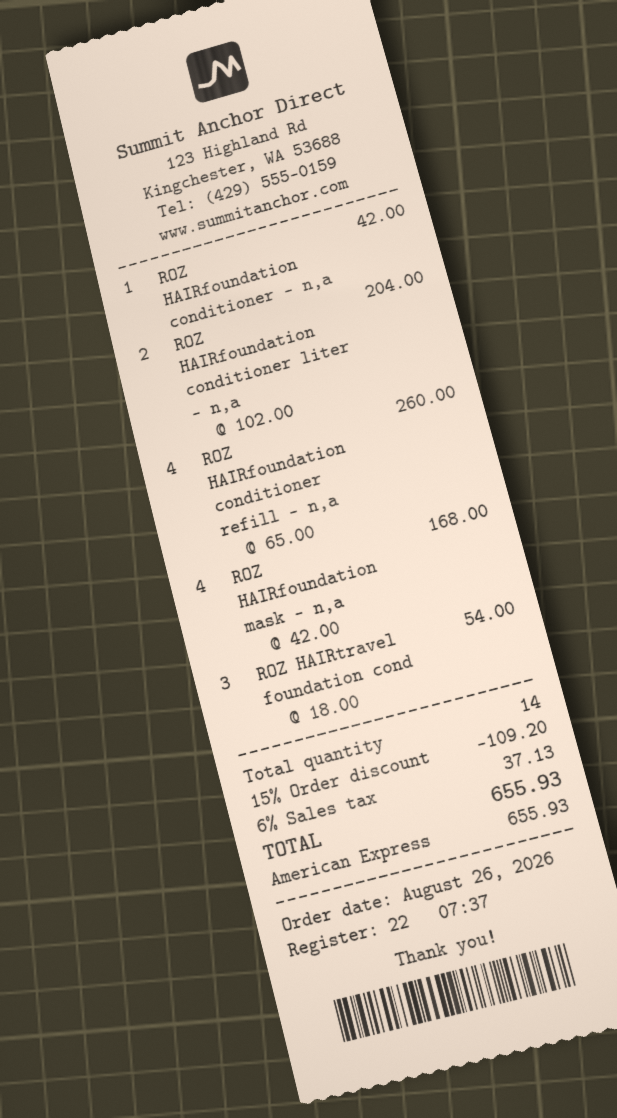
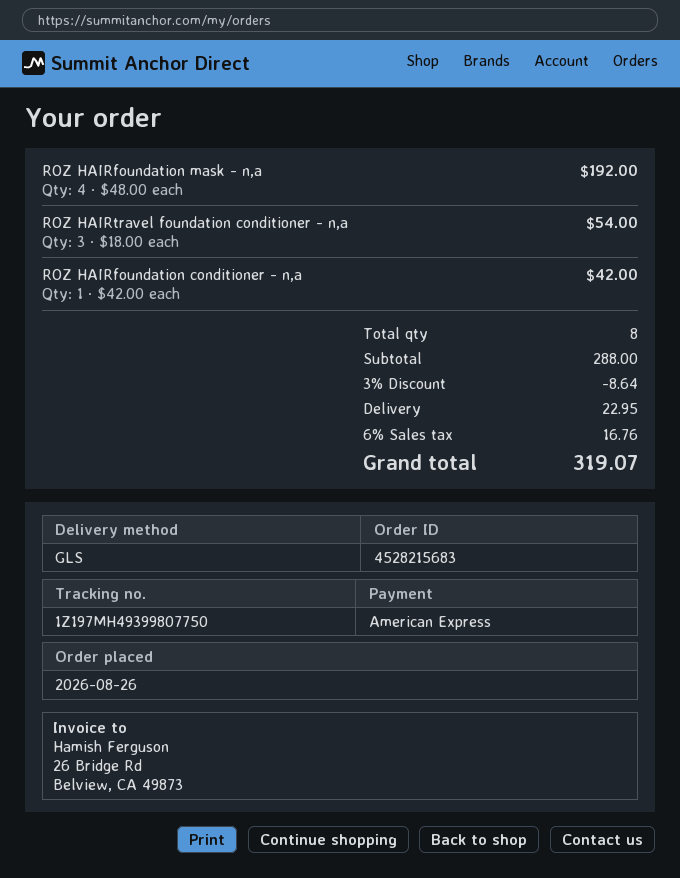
ROZ HAIRfoundation conditioner liter - n,a: 2 x 102.00 = 204.00 -> none
ROZ HAIRfoundation conditioner refill - n,a: 4 x 65.00 = 260.00 -> none
ROZ HAIRfoundation mask - n,a: 4 x 42.00 = 168.00 -> 4 x 48.00 = 192.00
total quantity: 14 -> 8
discount: 15% = 109.20 -> 3% = 8.64
shipping: none -> 22.95
tax: 6% = 37.13 -> 6% = 16.76
total: 655.93 -> 319.07

